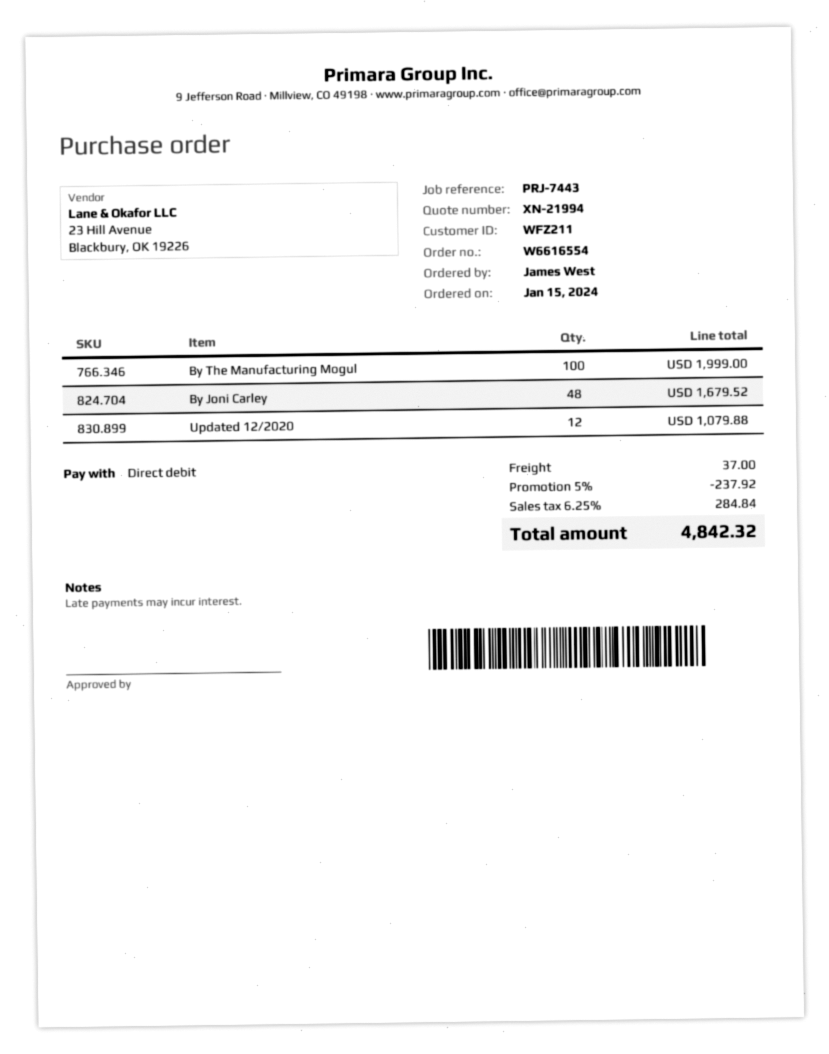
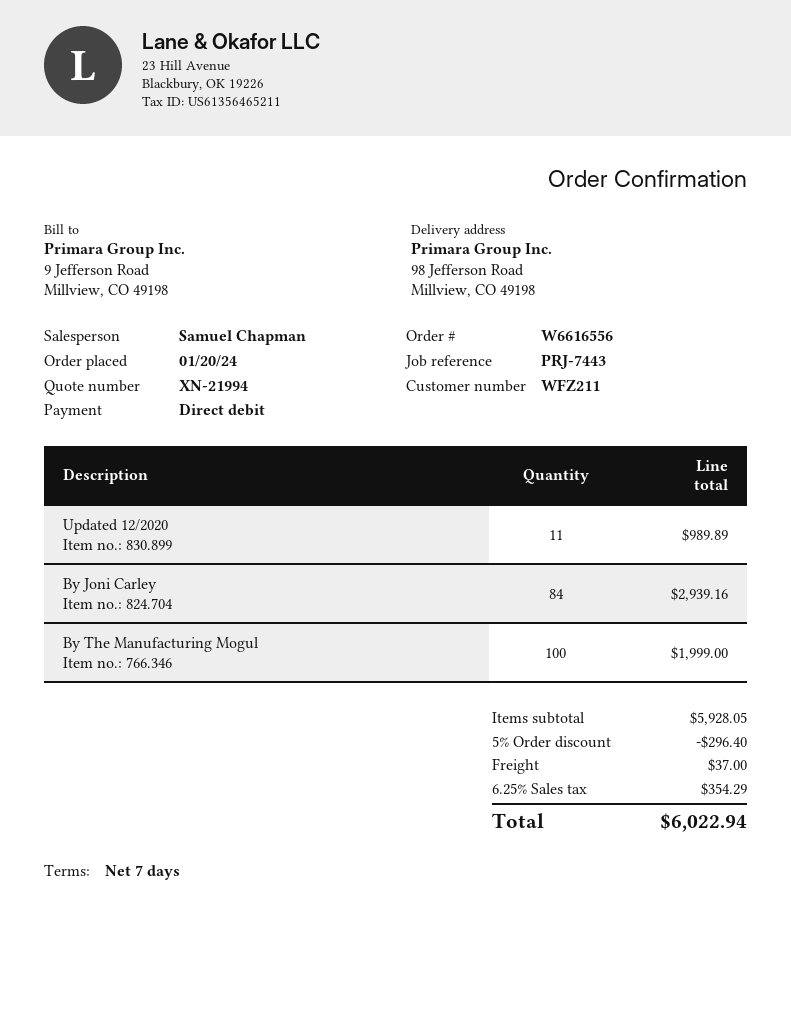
order number: W6616554 -> W6616556
order date: 2024-01-15 -> 2024-01-20
By Joni Carley: 48 for 1679.52 -> 84 for 2939.16
Updated 12/2020: 12 for 1079.88 -> 11 for 989.89
discount: 5% = 237.92 -> 5% = 296.40
tax: 6.25% = 284.84 -> 6.25% = 354.29
total: 4842.32 -> 6022.94

